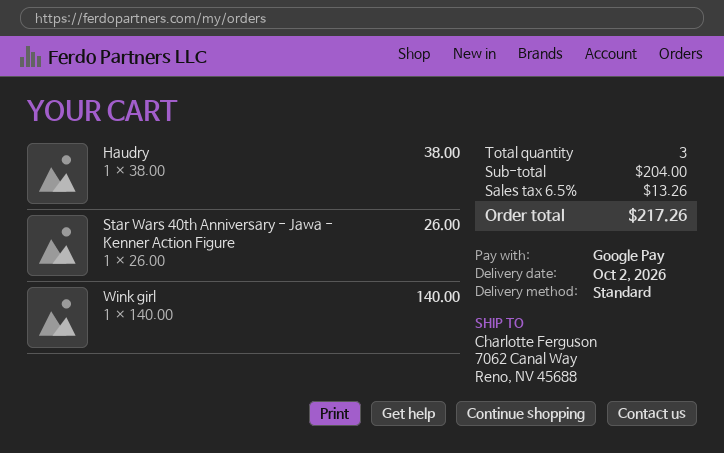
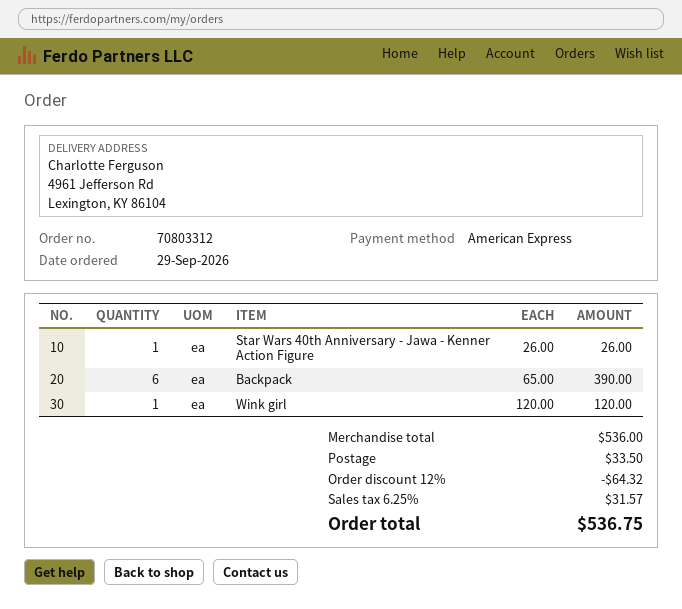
payment method: Google Pay -> American Express
ship to: 7062 Canal Way, Reno, NV 45688 -> 4961 Jefferson Rd, Lexington, KY 86104
Haudry: 1 x 38.00 = 38.00 -> none
Wink girl: 1 x 140.00 = 140.00 -> 1 x 120.00 = 120.00
Backpack: none -> 6 x 65.00 = 390.00
subtotal: 204.00 -> 536.00
discount: none -> 12% = 64.32
shipping: none -> 33.50
tax: 6.5% = 13.26 -> 6.25% = 31.57
total: 217.26 -> 536.75

